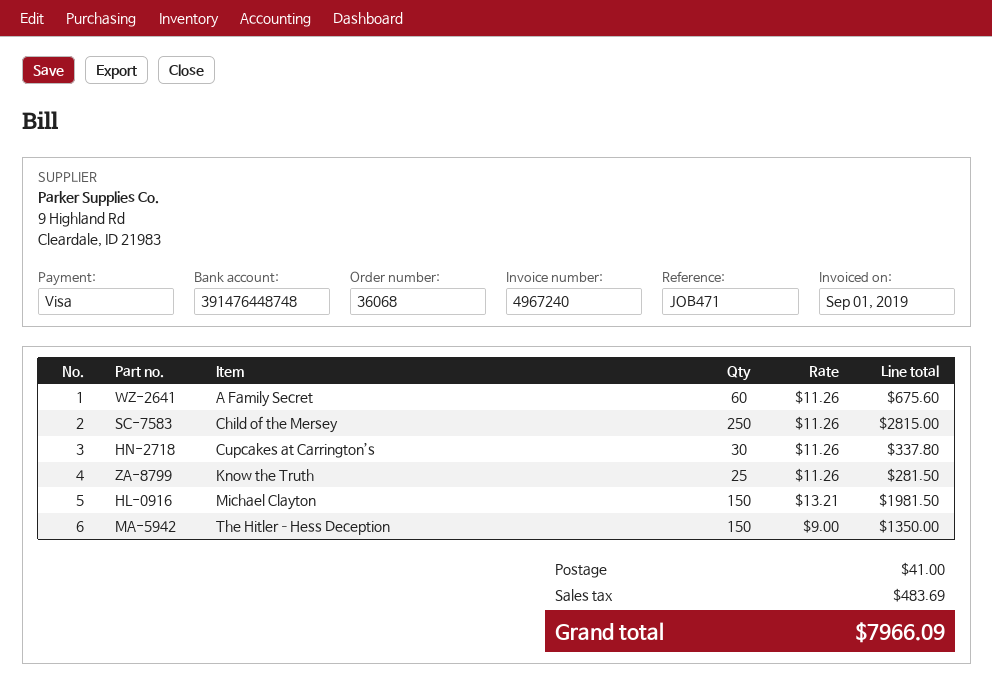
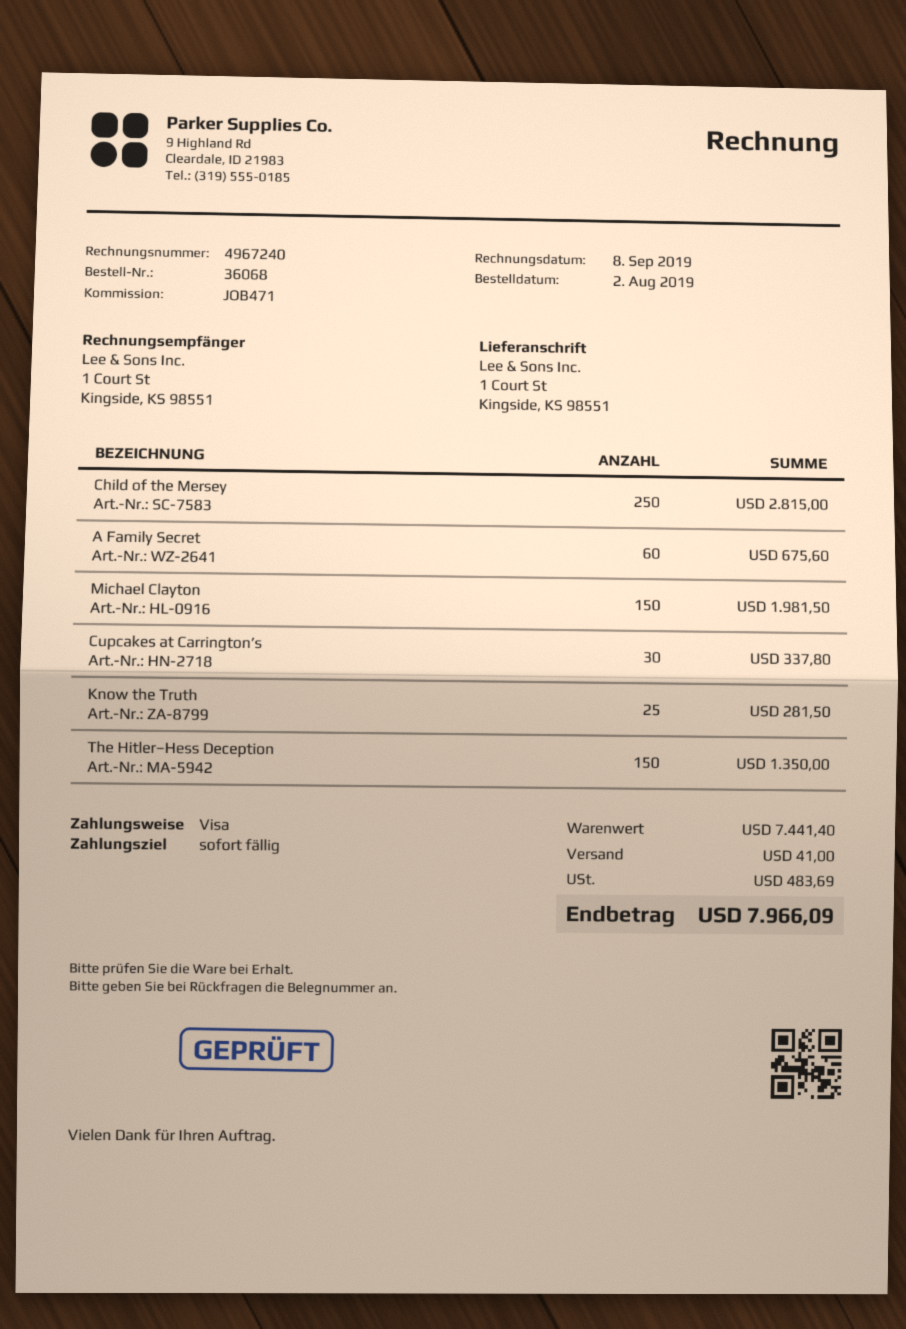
invoice date: 2019-09-01 -> 2019-09-08

